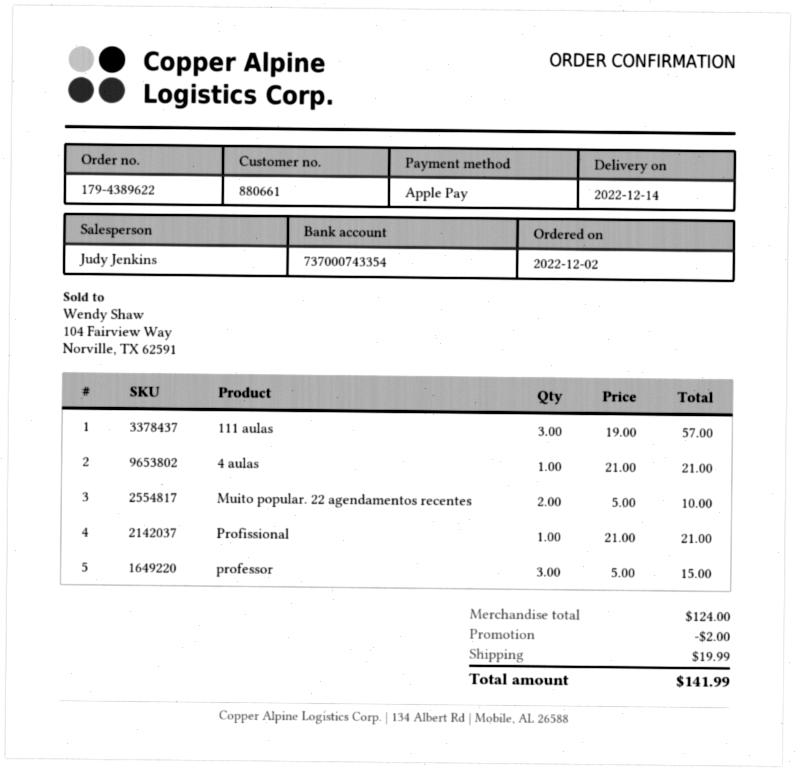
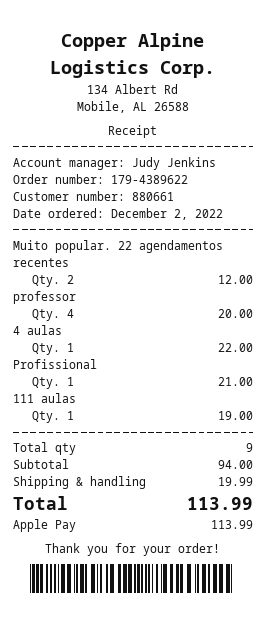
111 aulas: 3 for 57.00 -> 1 for 19.00
4 aulas: 1 for 21.00 -> 1 for 22.00
Muito popular. 22 agendamentos recentes: 2 for 10.00 -> 2 for 12.00
professor: 3 for 15.00 -> 4 for 20.00
subtotal: 124.00 -> 94.00
discount: 2.00 -> none
total: 141.99 -> 113.99

